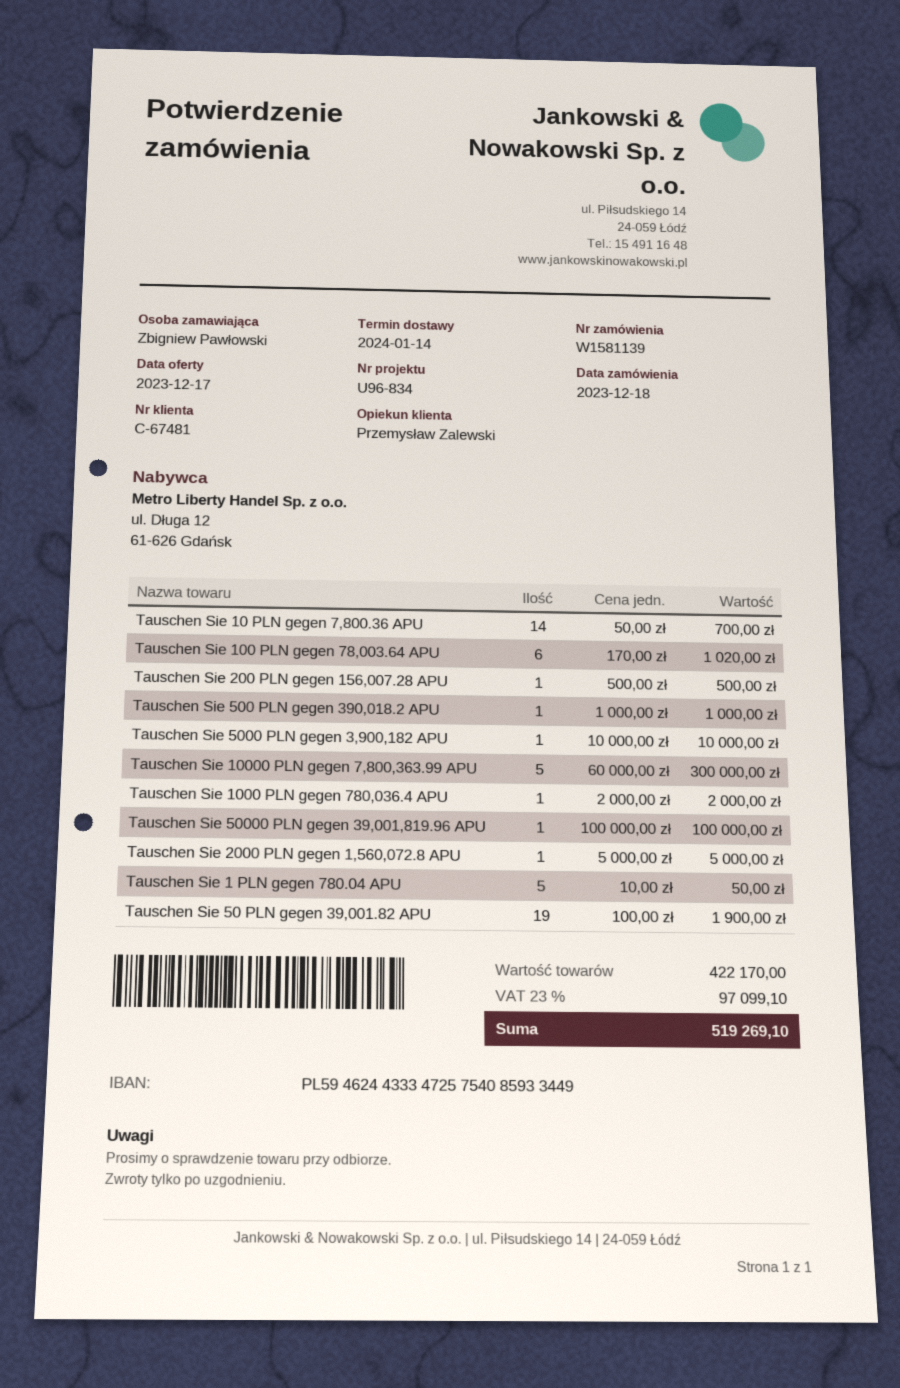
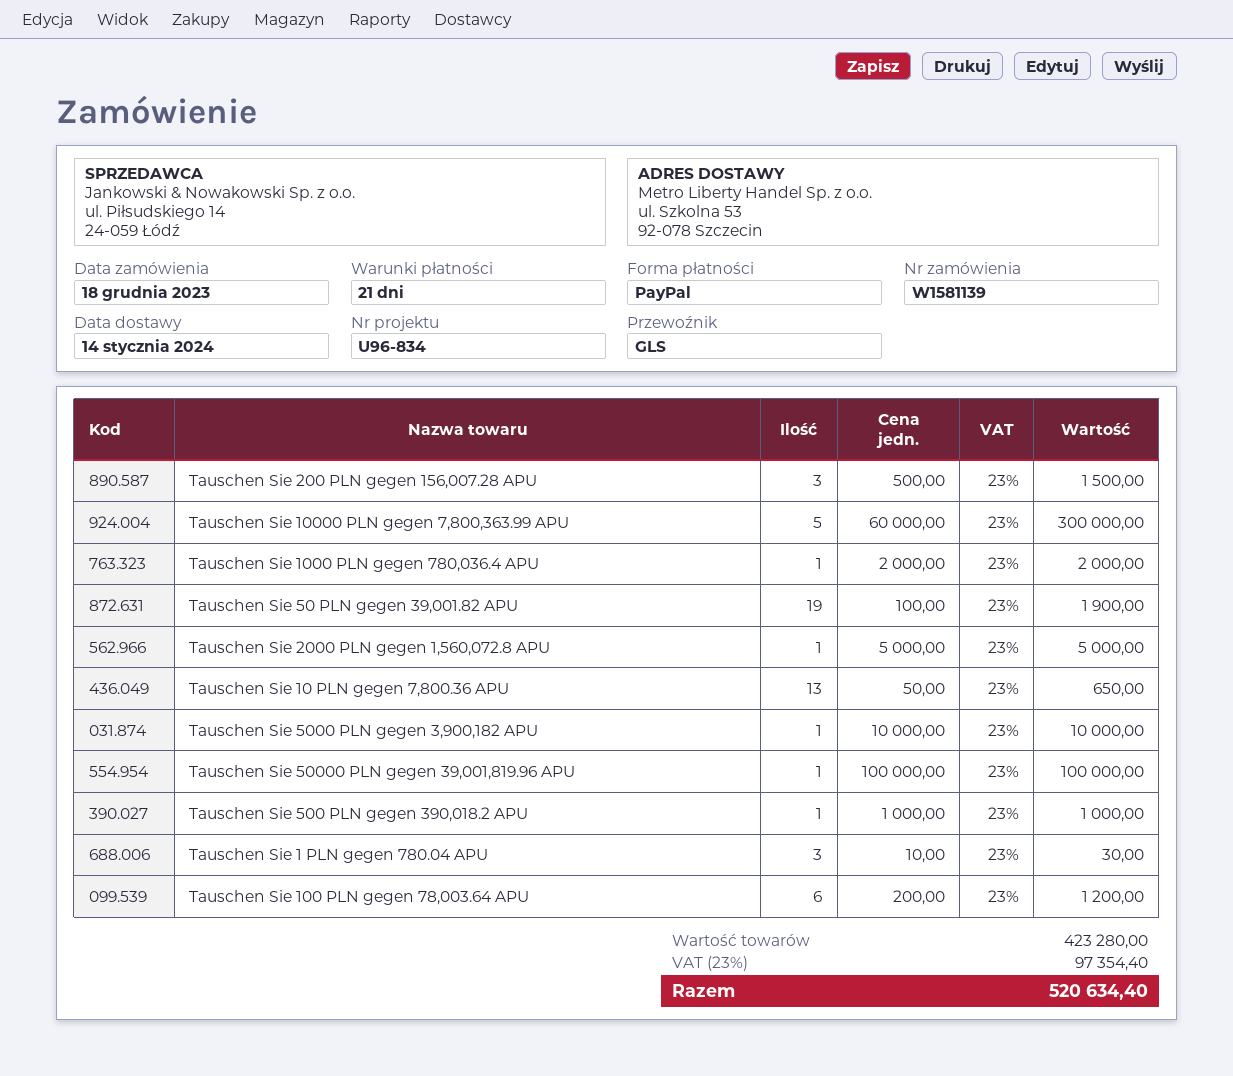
Tauschen Sie 10 PLN gegen 7,800.36 APU: 14 x 50.00 = 700.00 -> 13 x 50.00 = 650.00
Tauschen Sie 100 PLN gegen 78,003.64 APU: 6 x 170.00 = 1020.00 -> 6 x 200.00 = 1200.00
Tauschen Sie 200 PLN gegen 156,007.28 APU: 1 x 500.00 = 500.00 -> 3 x 500.00 = 1500.00
Tauschen Sie 1 PLN gegen 780.04 APU: 5 x 10.00 = 50.00 -> 3 x 10.00 = 30.00
subtotal: 422170.00 -> 423280.00
tax: 23% = 97099.10 -> 23% = 97354.40
total: 519269.10 -> 520634.40

